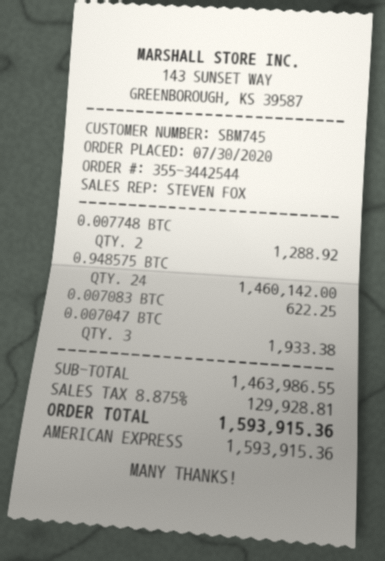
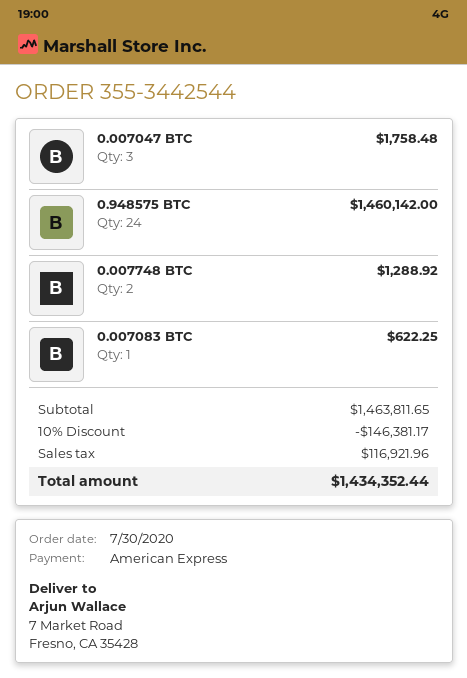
0.007047 BTC: 3 for 1933.38 -> 3 for 1758.48
subtotal: 1463986.55 -> 1463811.65
discount: none -> 10% = 146381.17
tax: 129928.81 -> 116921.96
total: 1593915.36 -> 1434352.44

